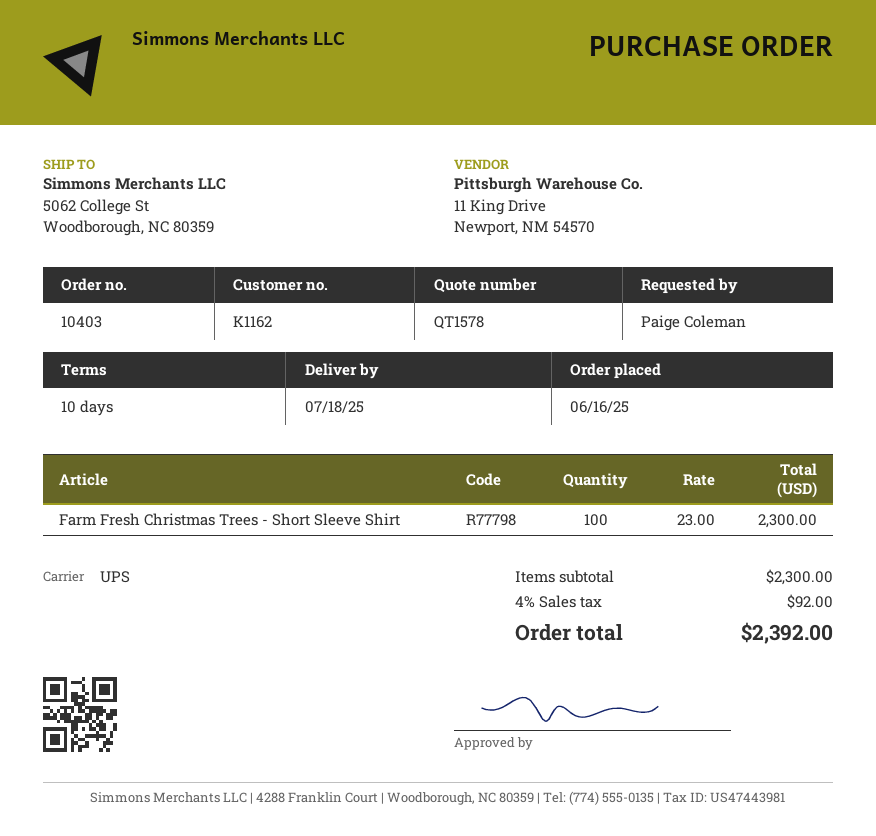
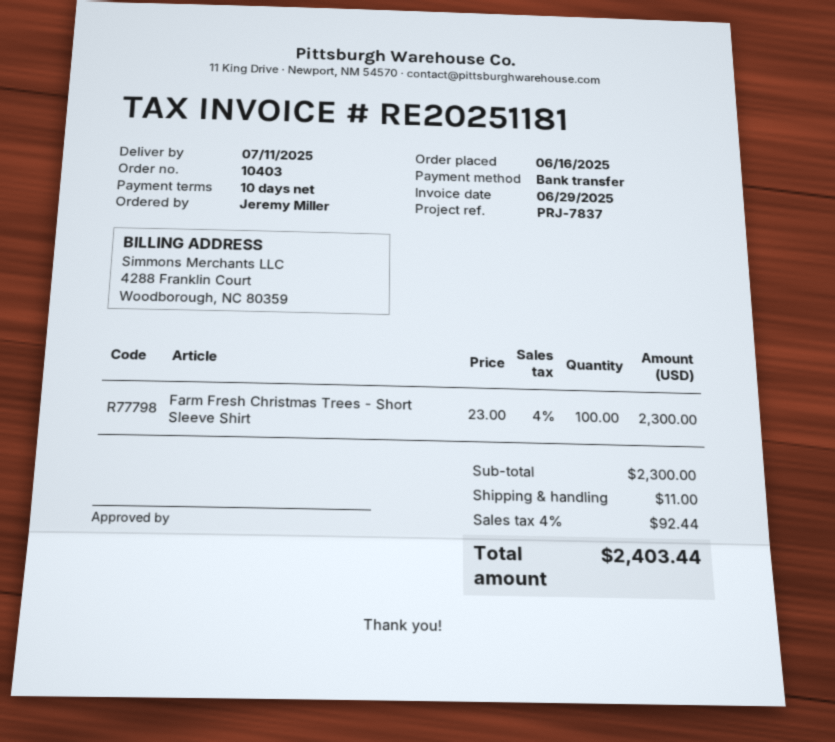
delivery date: 2025-07-18 -> 2025-07-11
ordered by: Paige Coleman -> Jeremy Miller
shipping: none -> 11.00
tax: 4% = 92.00 -> 4% = 92.44
total: 2392.00 -> 2403.44

